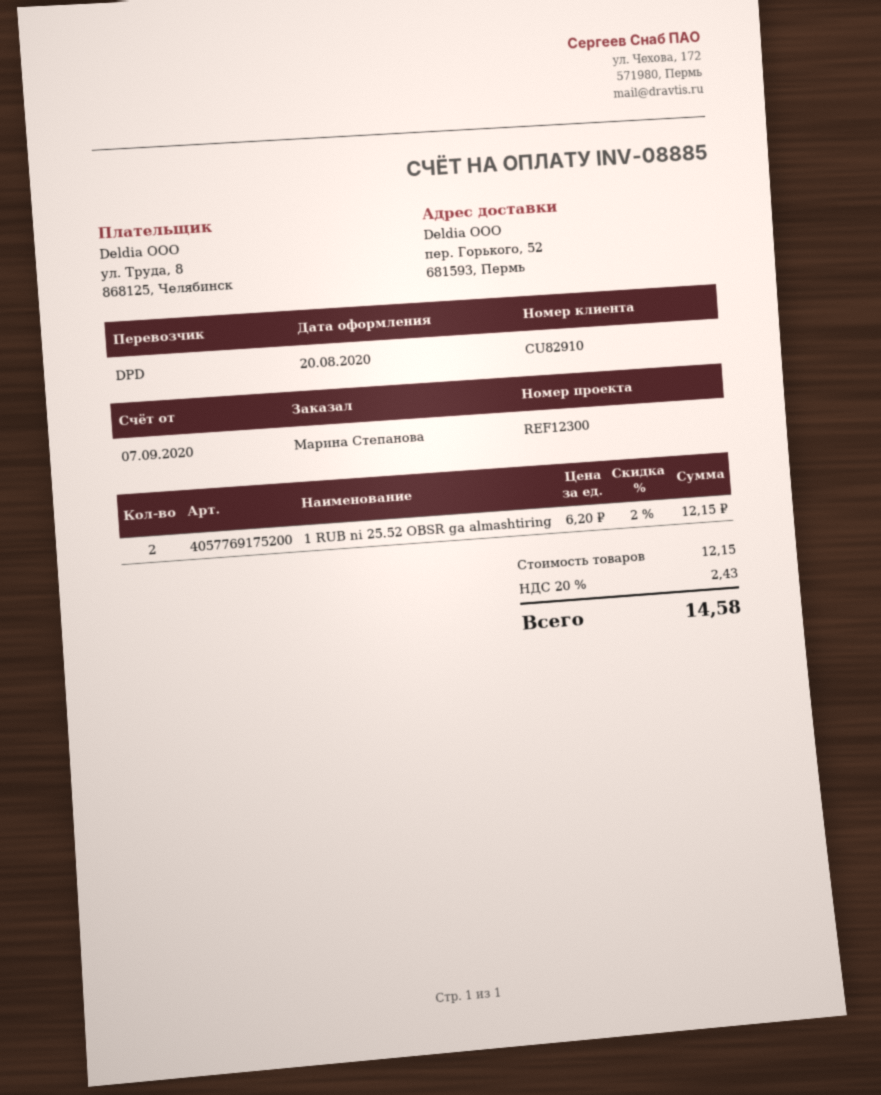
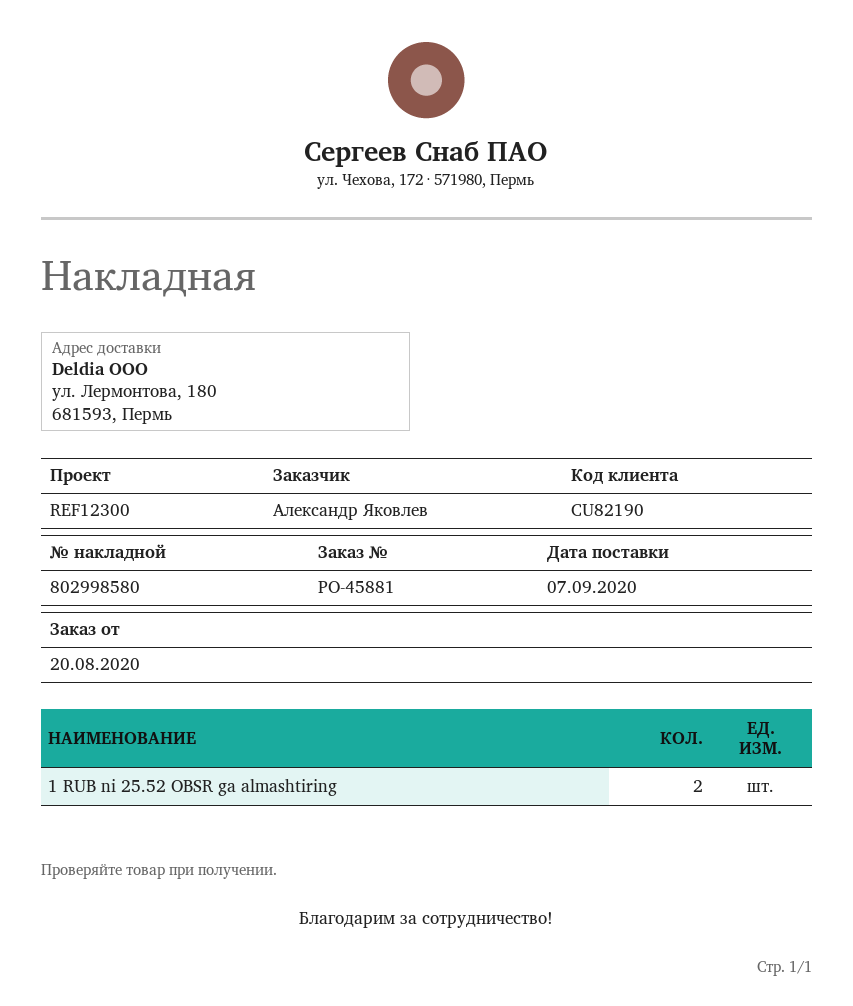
customer number: CU82910 -> CU82190
ordered by: Марина Степанова -> Александр Яковлев
ship to: пер. Горького, 52, 681593, Пермь -> ул. Лермонтова, 180, 681593, Пермь

